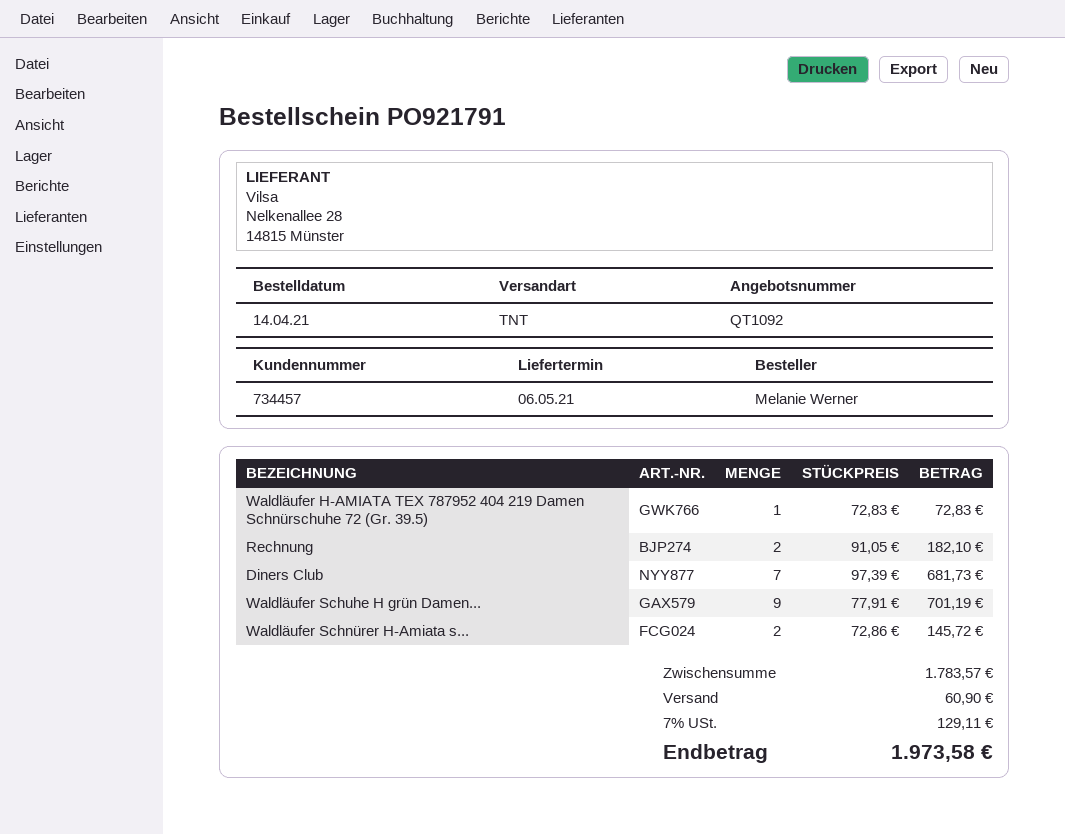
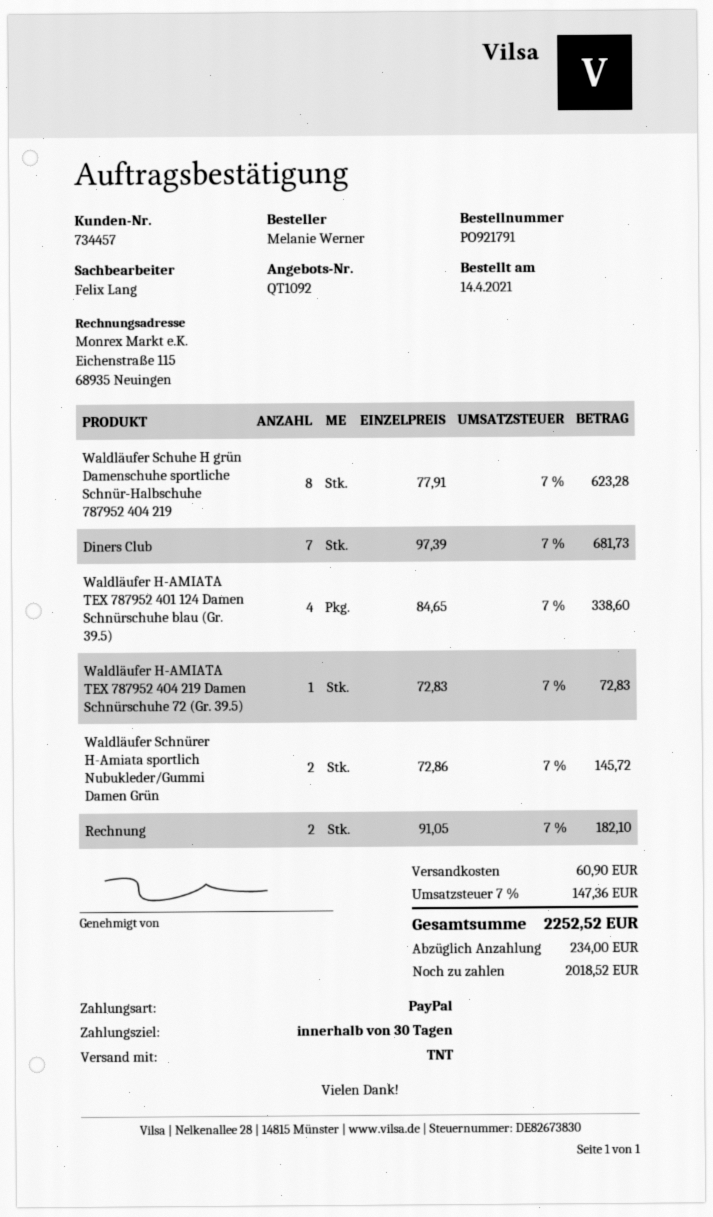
Waldläufer Schuhe H grün Damen...: 9 x 77.91 = 701.19 -> 8 x 77.91 = 623.28
Waldläufer H-AMIATA TEX 787952 401 124 Damen Schnürschuhe blau (Gr. 39.5): none -> 4 x 84.65 = 338.60
tax: 7% = 129.11 -> 7% = 147.36
total: 1973.58 -> 2252.52

